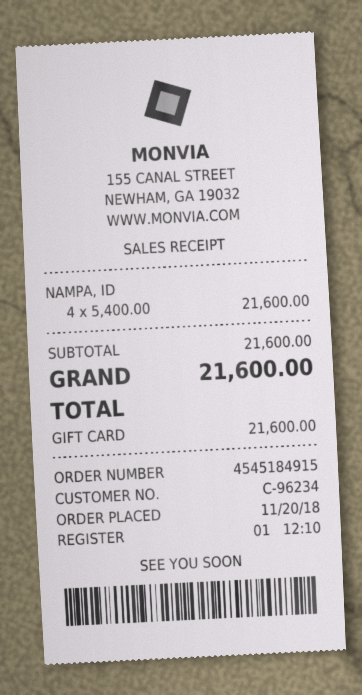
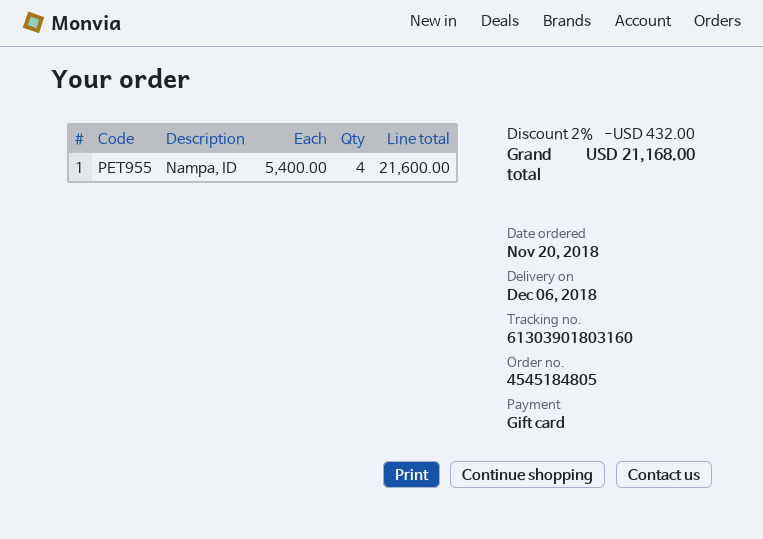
order number: 4545184915 -> 4545184805
discount: none -> 2% = 432.00
total: 21600.00 -> 21168.00

